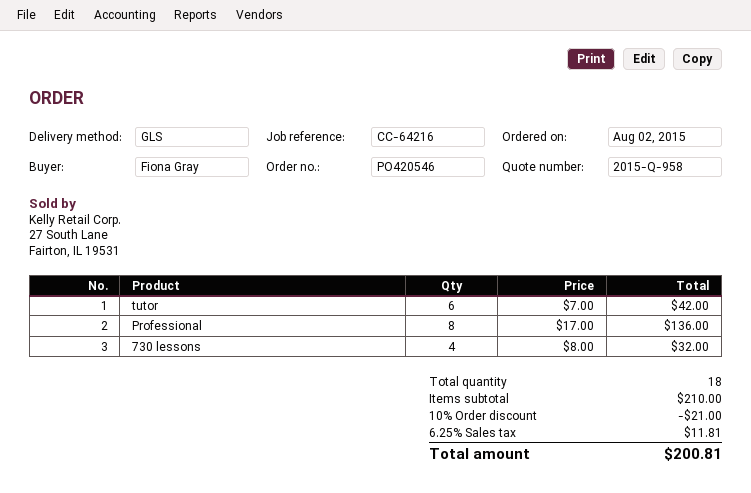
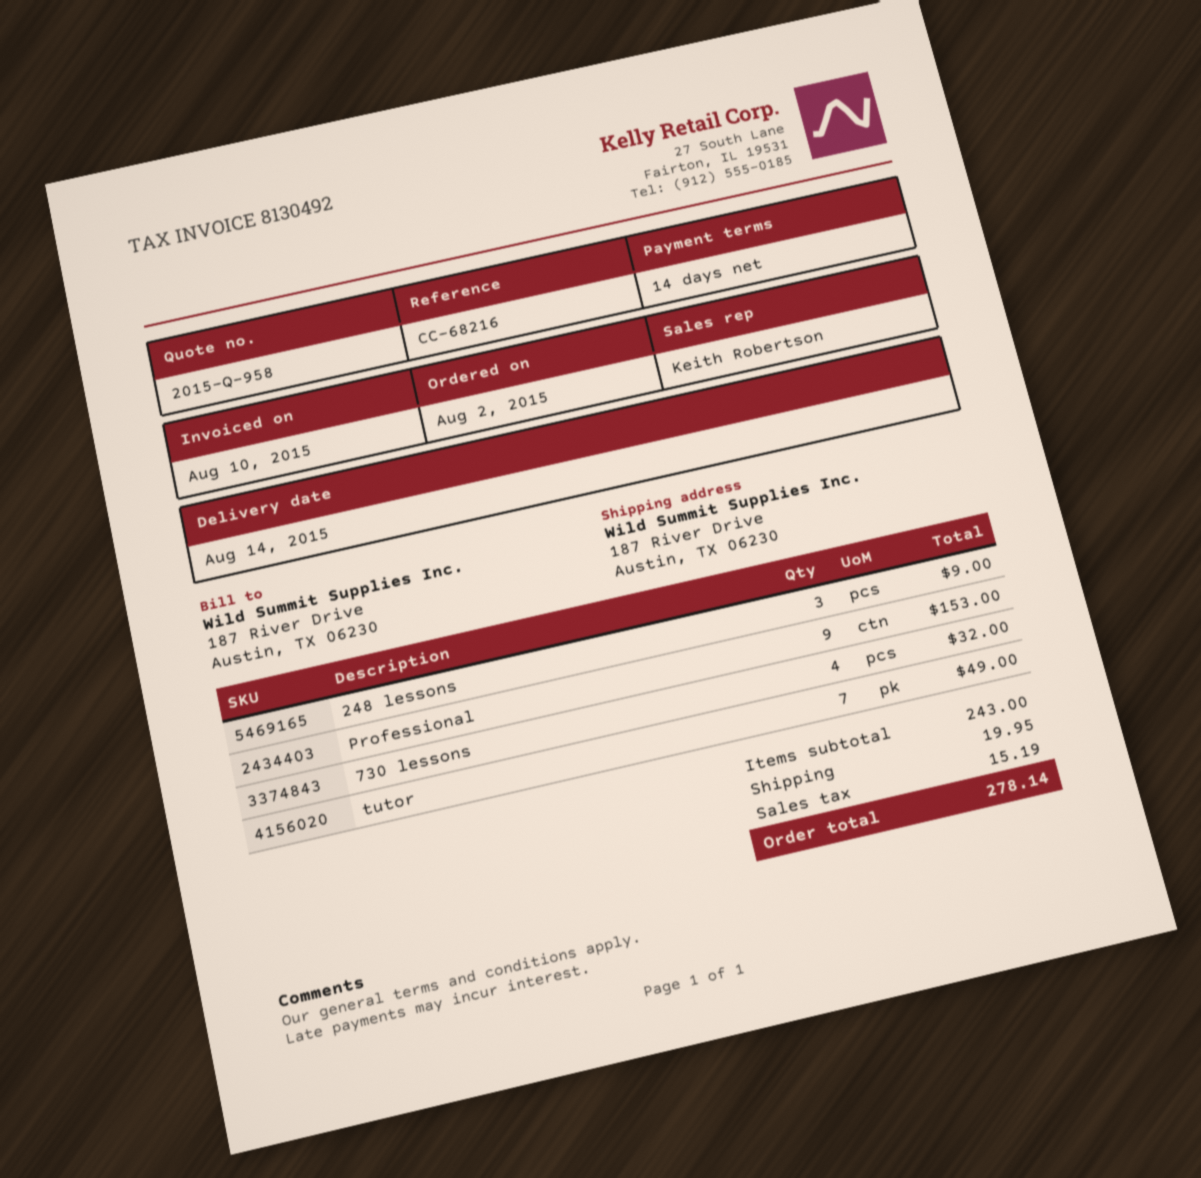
reference: CC-64216 -> CC-68216
tutor: 6 for 42.00 -> 7 for 49.00
Professional: 8 for 136.00 -> 9 for 153.00
248 lessons: none -> 3 for 9.00
subtotal: 210.00 -> 243.00
discount: 10% = 21.00 -> none
shipping: none -> 19.95
tax: 11.81 -> 15.19
total: 200.81 -> 278.14

